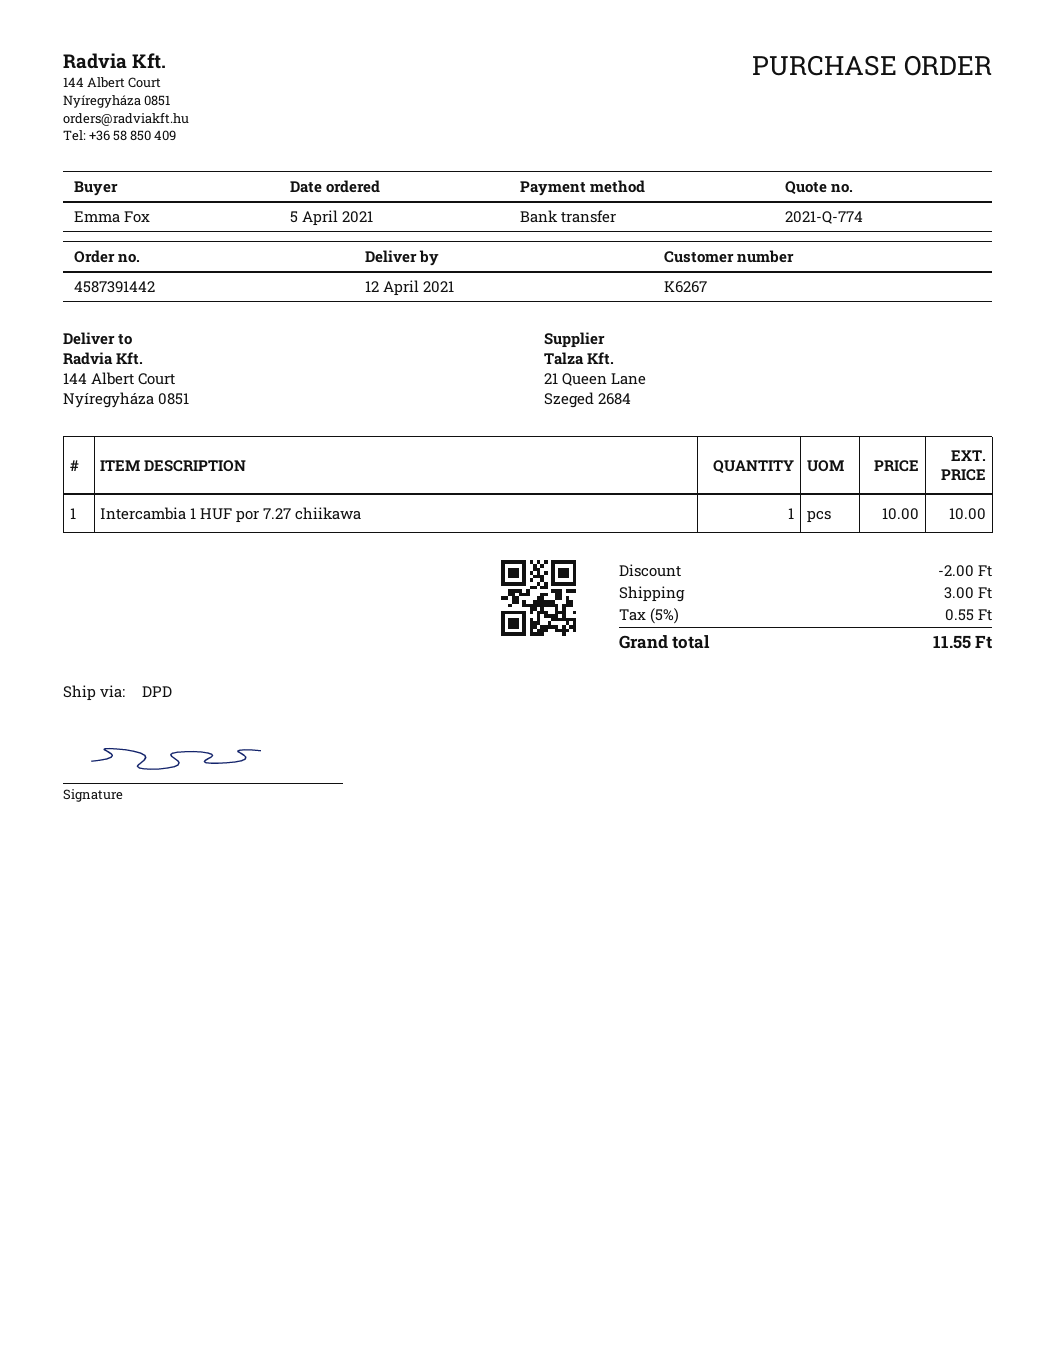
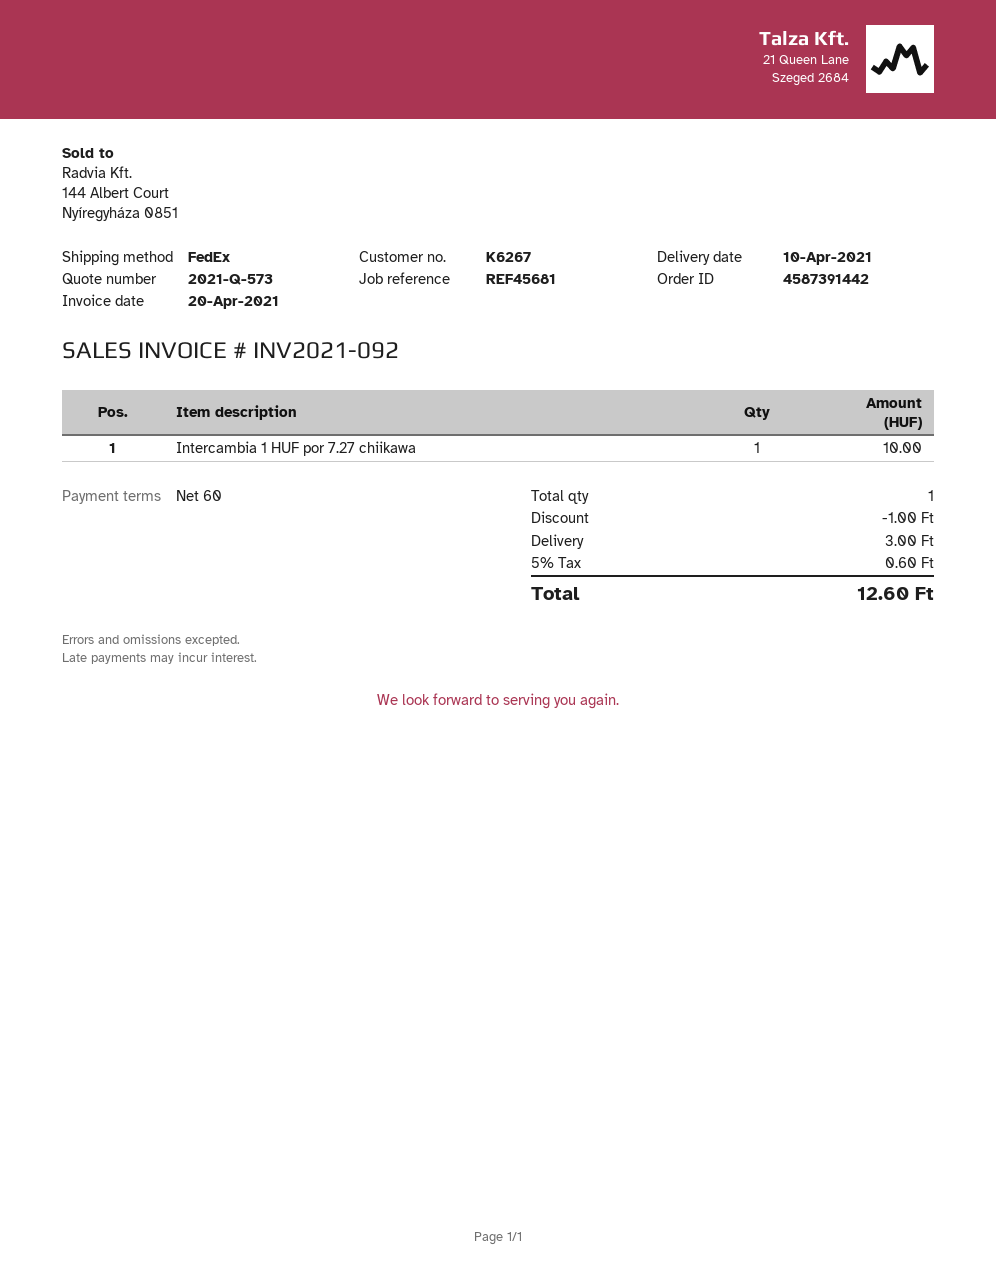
quote number: 2021-Q-774 -> 2021-Q-573
delivery date: 2021-04-12 -> 2021-04-10
shipping method: DPD -> FedEx
discount: 2.00 -> 1.00
tax: 5% = 0.55 -> 5% = 0.60
total: 11.55 -> 12.60

